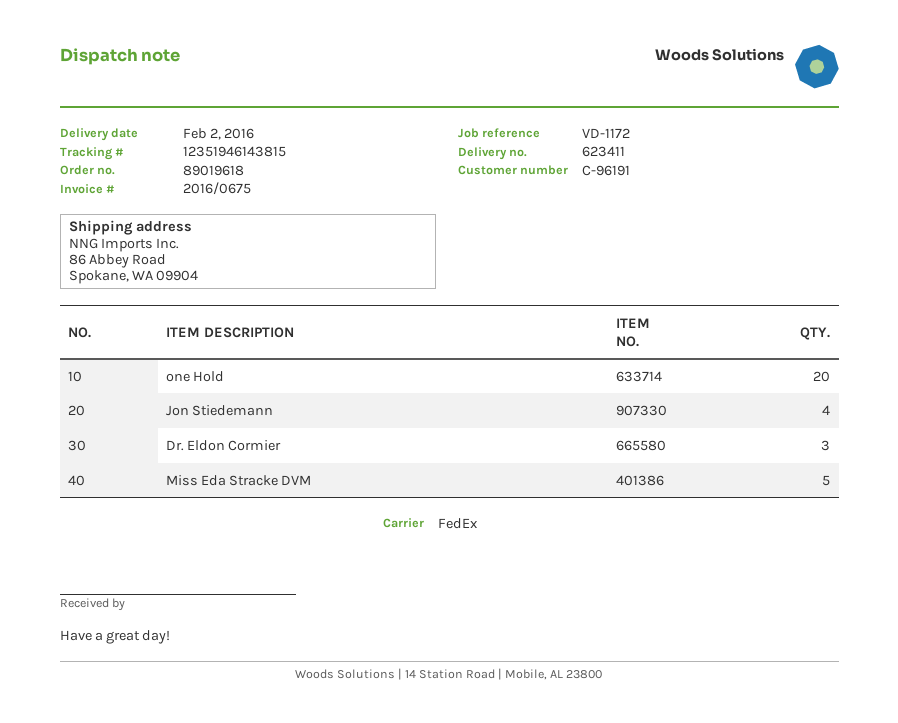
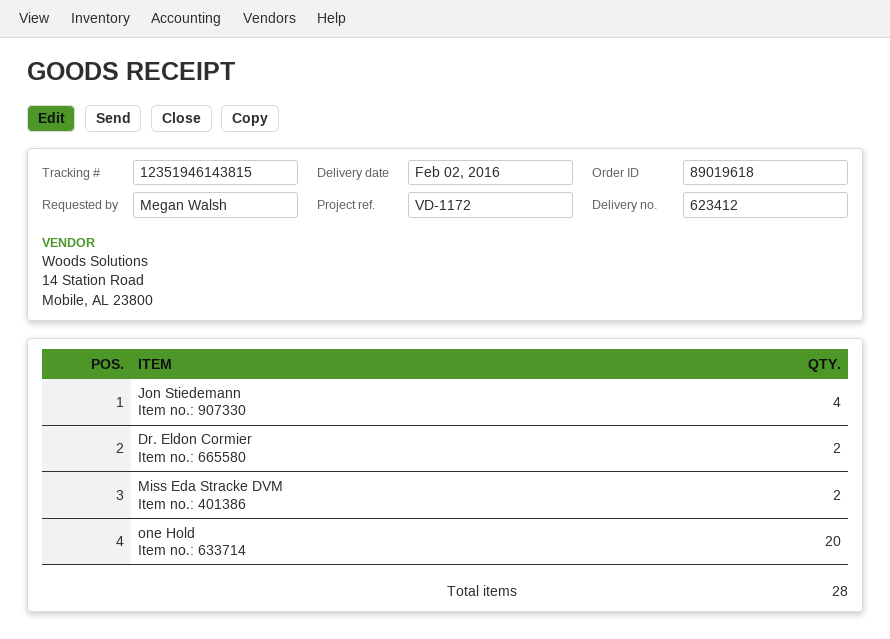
delivery note number: 623411 -> 623412
Dr. Eldon Cormier: 3 -> 2
Miss Eda Stracke DVM: 5 -> 2

